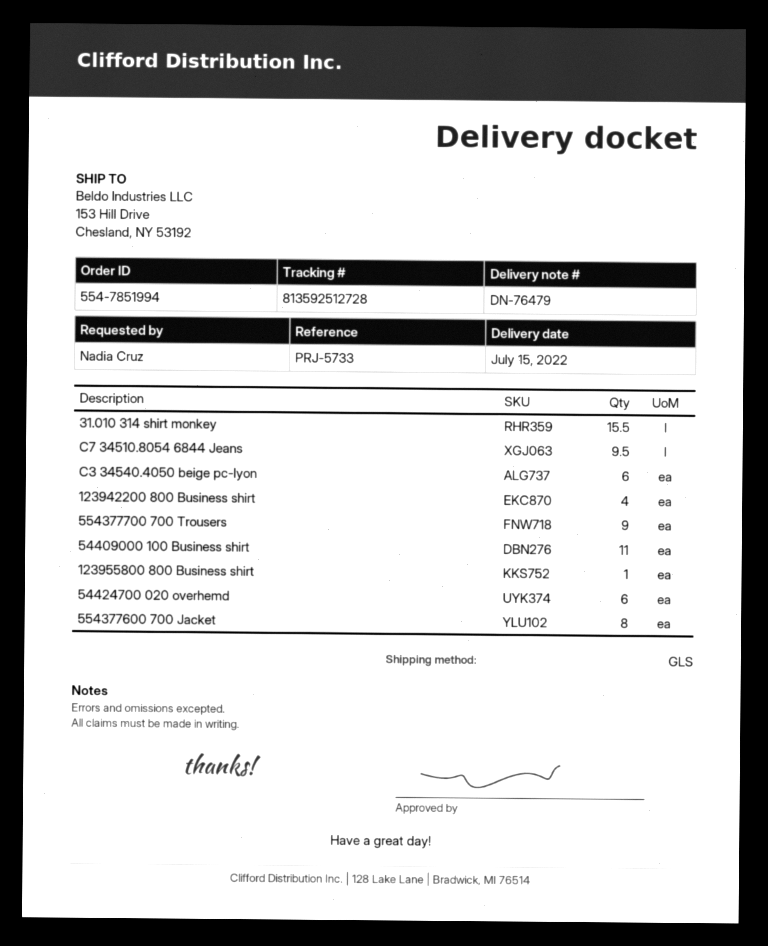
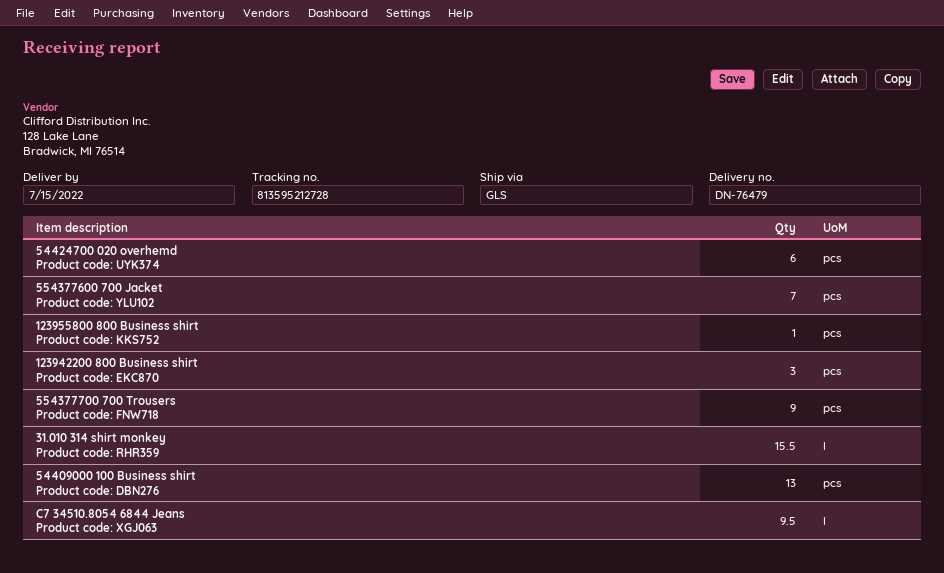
tracking number: 813592512728 -> 813595212728
C3 34540.4050 beige pc-lyon: 6 -> none
123942200 800 Business shirt: 4 -> 3
54409000 100 Business shirt: 11 -> 13
554377600 700 Jacket: 8 -> 7

